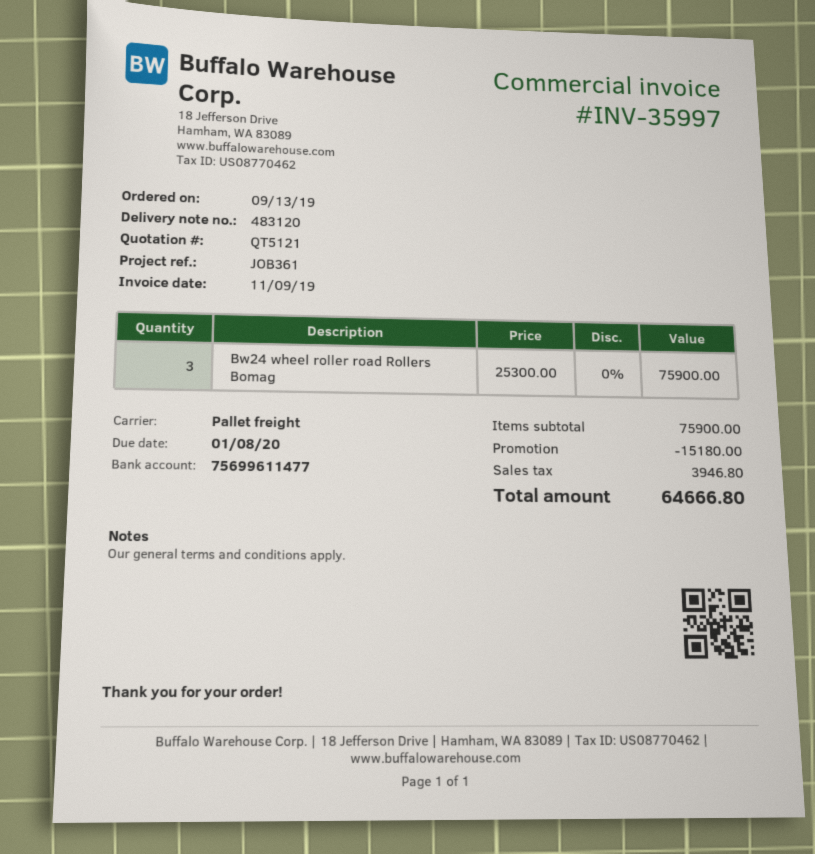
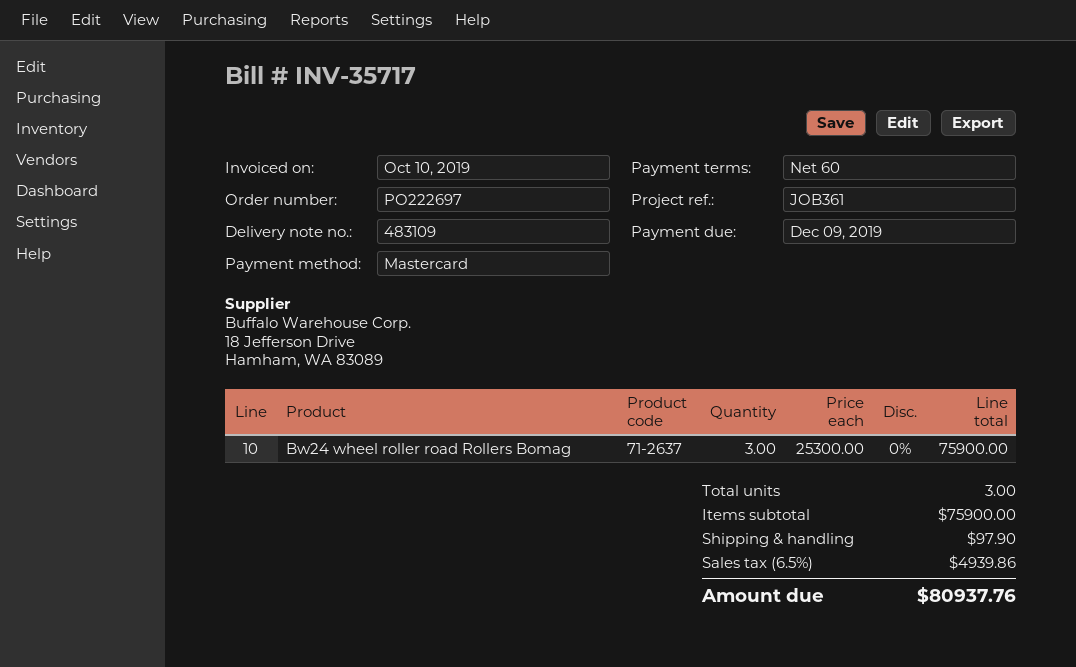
delivery note number: 483120 -> 483109
invoice number: INV-35997 -> INV-35717
invoice date: 2019-11-09 -> 2019-10-10
due date: 2020-01-08 -> 2019-12-09
discount: 15180.00 -> none
shipping: none -> 97.90
tax: 3946.80 -> 4939.86
total: 64666.80 -> 80937.76

